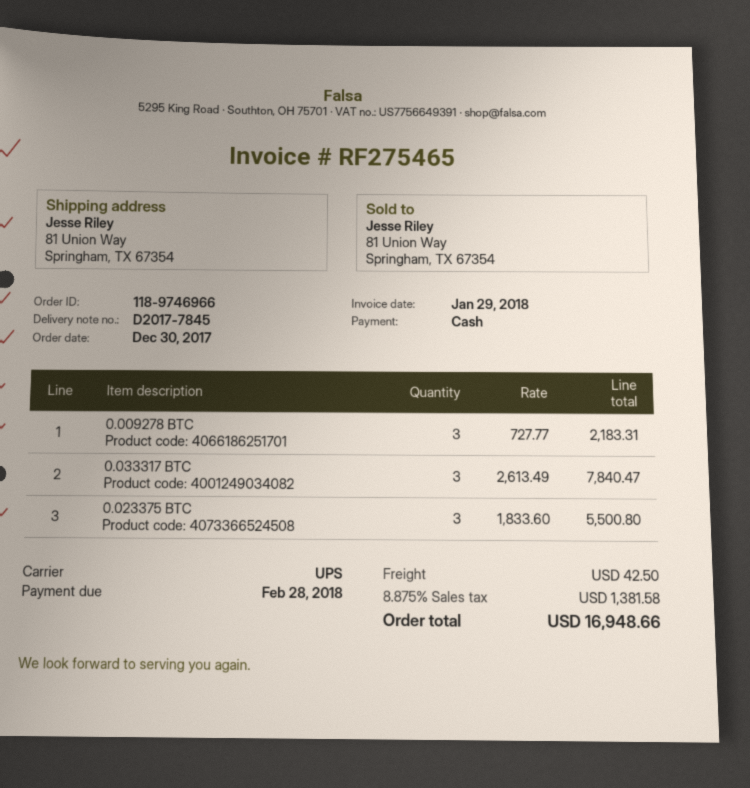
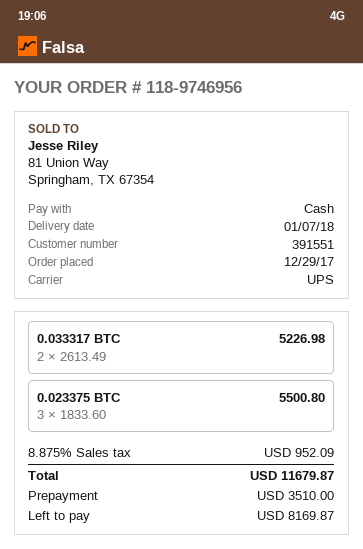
order number: 118-9746966 -> 118-9746956
order date: 2017-12-30 -> 2017-12-29
0.009278 BTC: 3 x 727.77 = 2183.31 -> none
0.033317 BTC: 3 x 2613.49 = 7840.47 -> 2 x 2613.49 = 5226.98
shipping: 42.50 -> none
tax: 8.875% = 1381.58 -> 8.875% = 952.09
total: 16948.66 -> 11679.87

